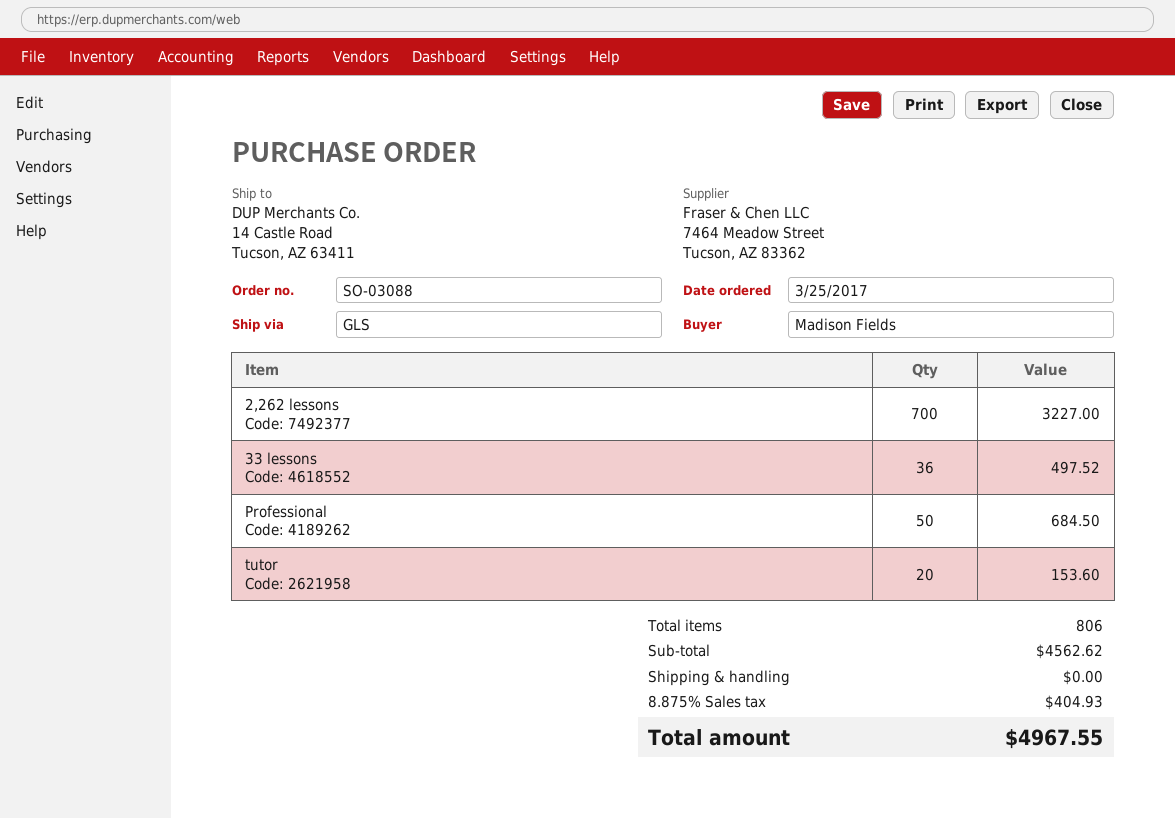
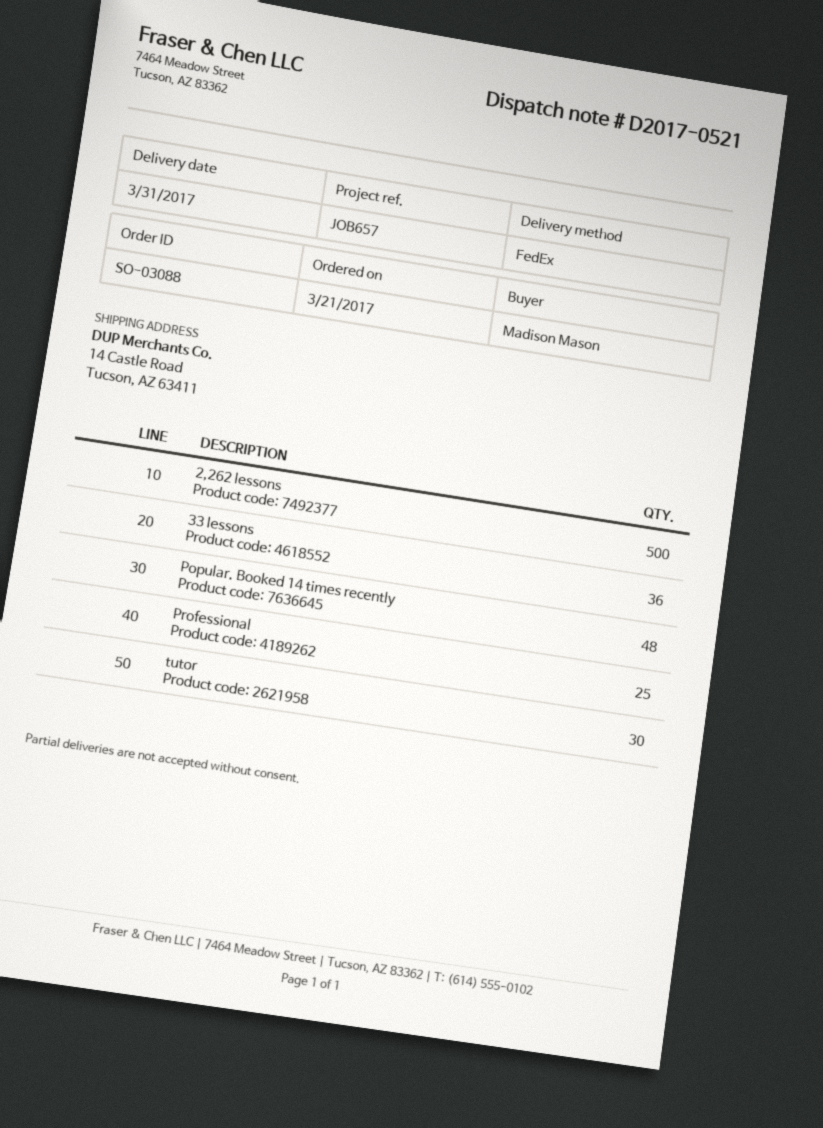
order date: 2017-03-25 -> 2017-03-21
ordered by: Madison Fields -> Madison Mason
shipping method: GLS -> FedEx
2,262 lessons: 700 -> 500
Professional: 50 -> 25
tutor: 20 -> 30
Popular. Booked 14 times recently: none -> 48

